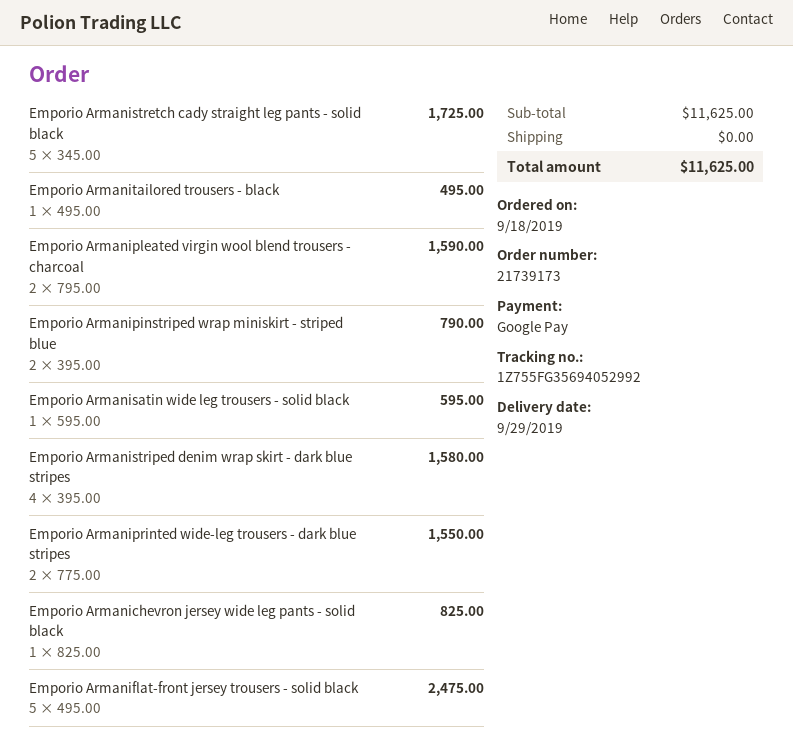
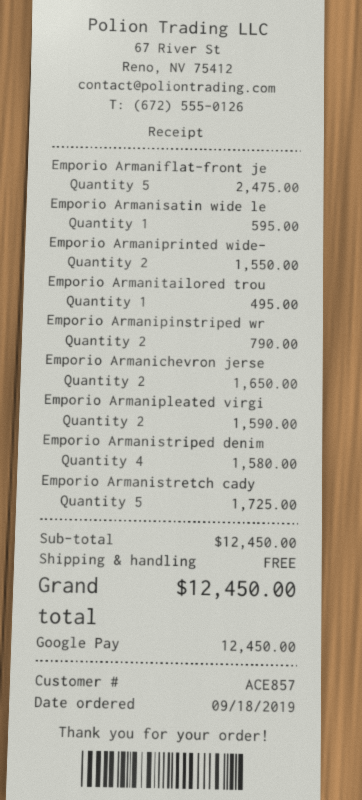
Emporio Armanichevron jersey wide leg pants - solid black: 1 for 825.00 -> 2 for 1650.00
subtotal: 11625.00 -> 12450.00
total: 11625.00 -> 12450.00

